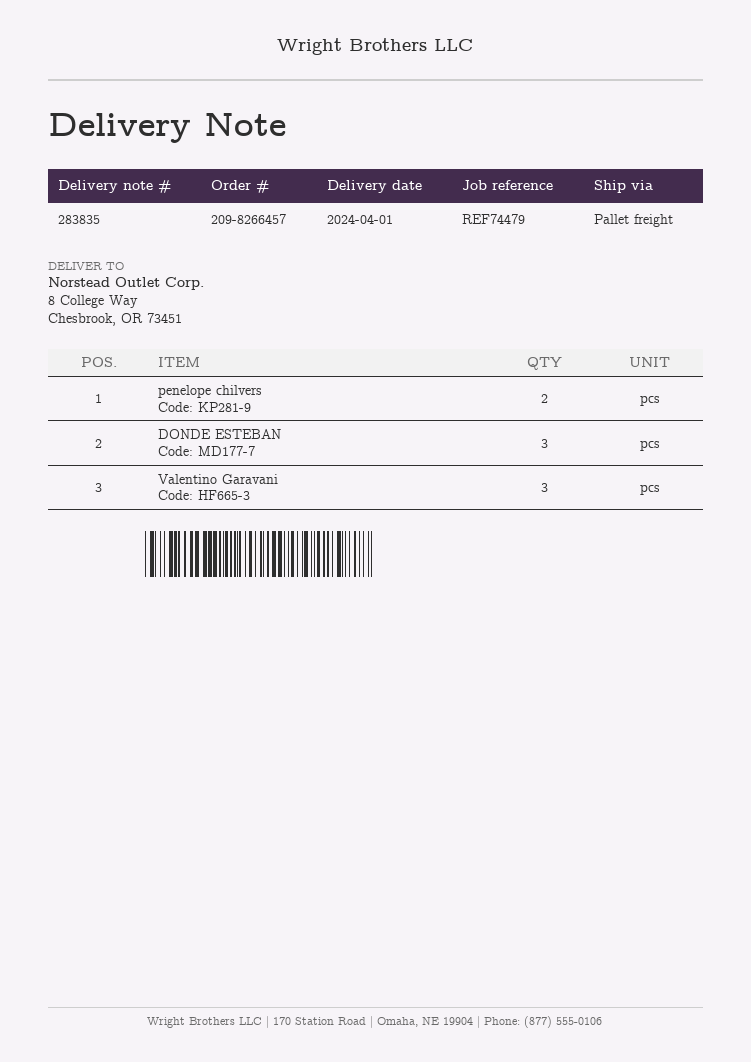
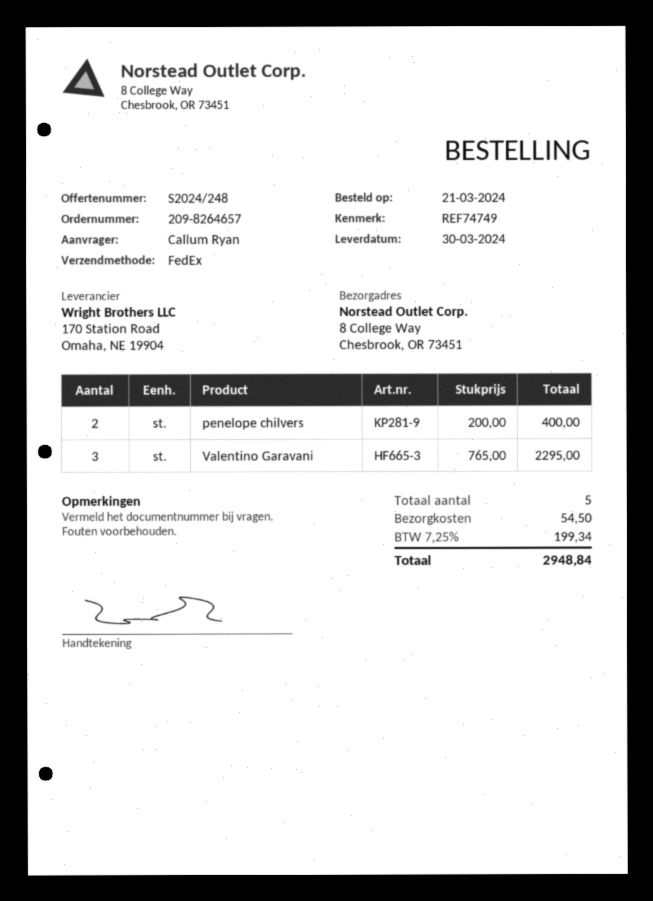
order number: 209-8266457 -> 209-8264657
delivery date: 2024-04-01 -> 2024-03-30
reference: REF74479 -> REF74749
shipping method: pallet freight -> FedEx
DONDE ESTEBAN: 3 -> none

